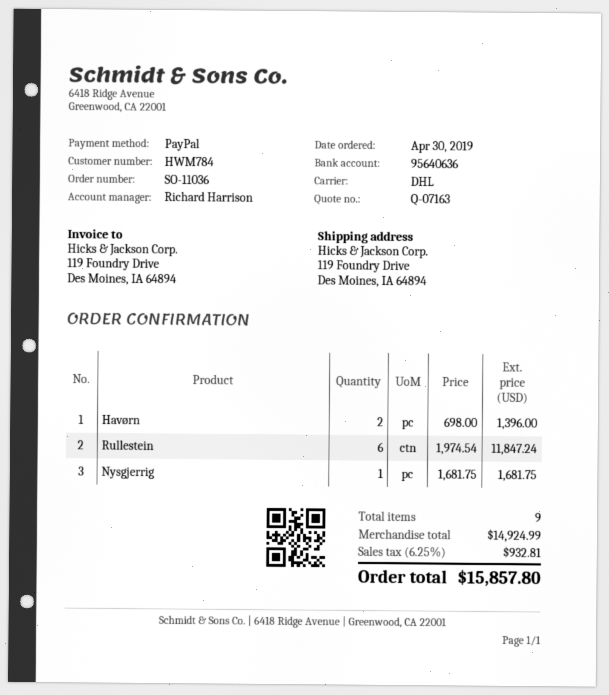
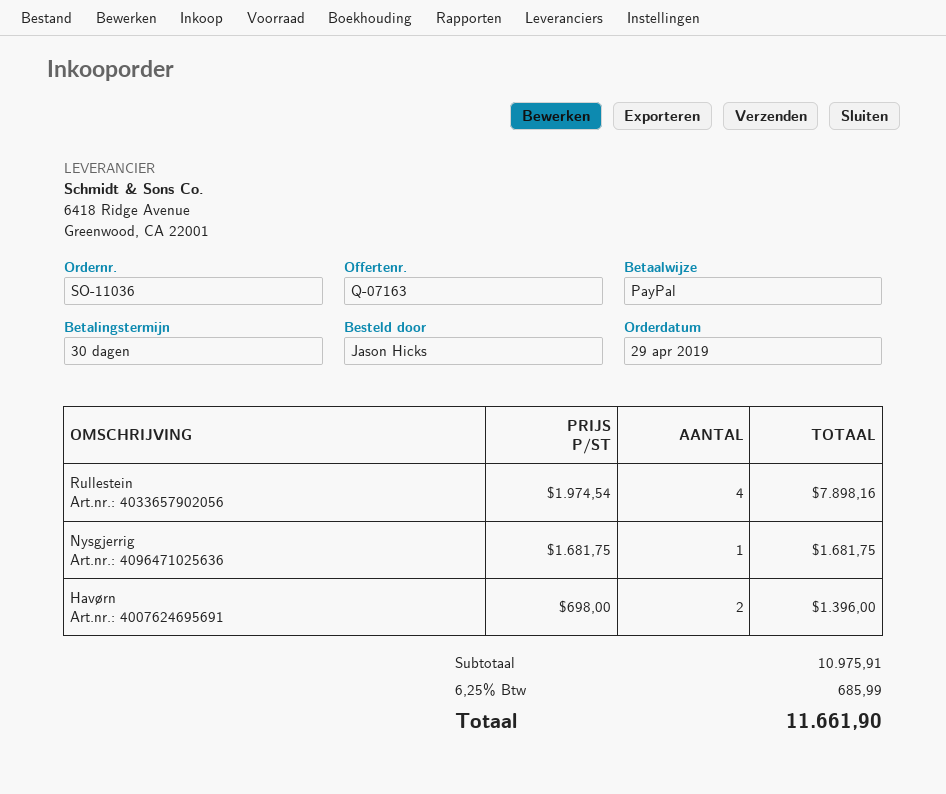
order date: 2019-04-30 -> 2019-04-29
Rullestein: 6 x 1974.54 = 11847.24 -> 4 x 1974.54 = 7898.16
subtotal: 14924.99 -> 10975.91
tax: 6.25% = 932.81 -> 6.25% = 685.99
total: 15857.80 -> 11661.90

